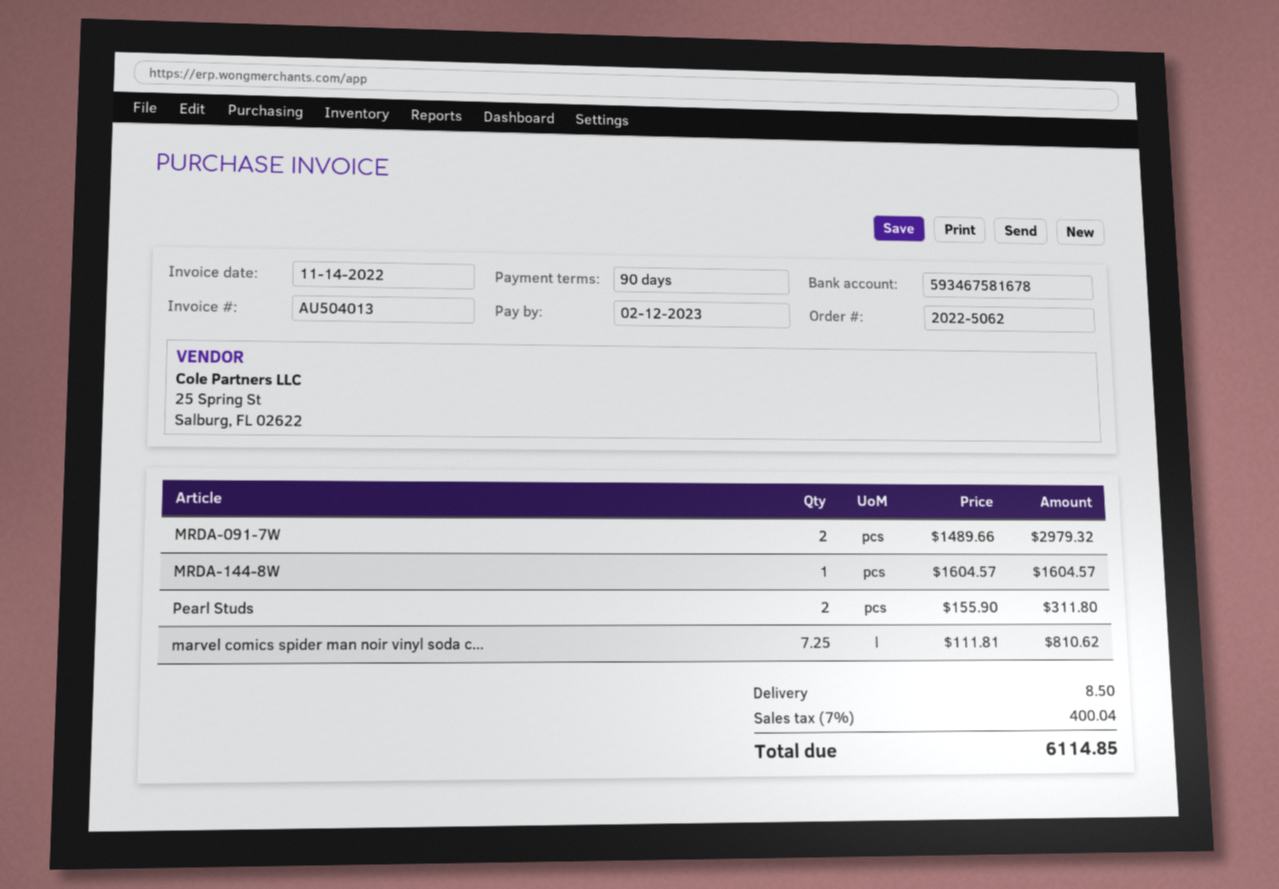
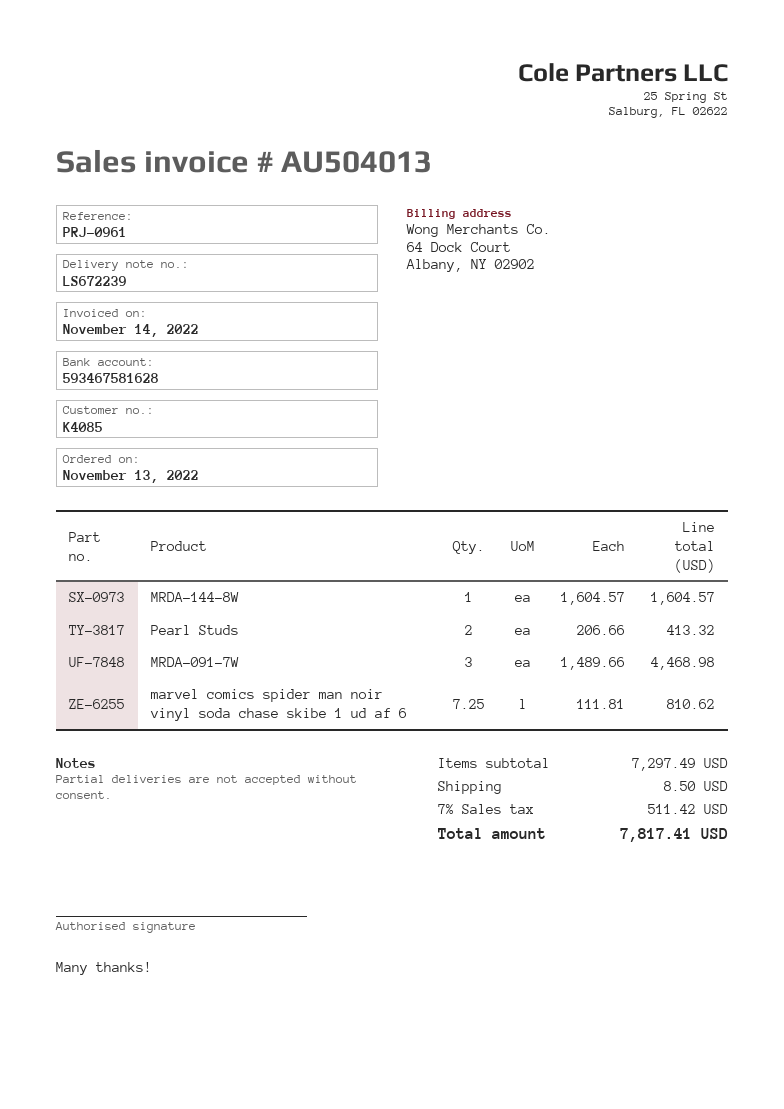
bank account: 593467581678 -> 593467581628
MRDA-091-7W: 2 x 1489.66 = 2979.32 -> 3 x 1489.66 = 4468.98
Pearl Studs: 2 x 155.90 = 311.80 -> 2 x 206.66 = 413.32
tax: 7% = 400.04 -> 7% = 511.42
total: 6114.85 -> 7817.41

